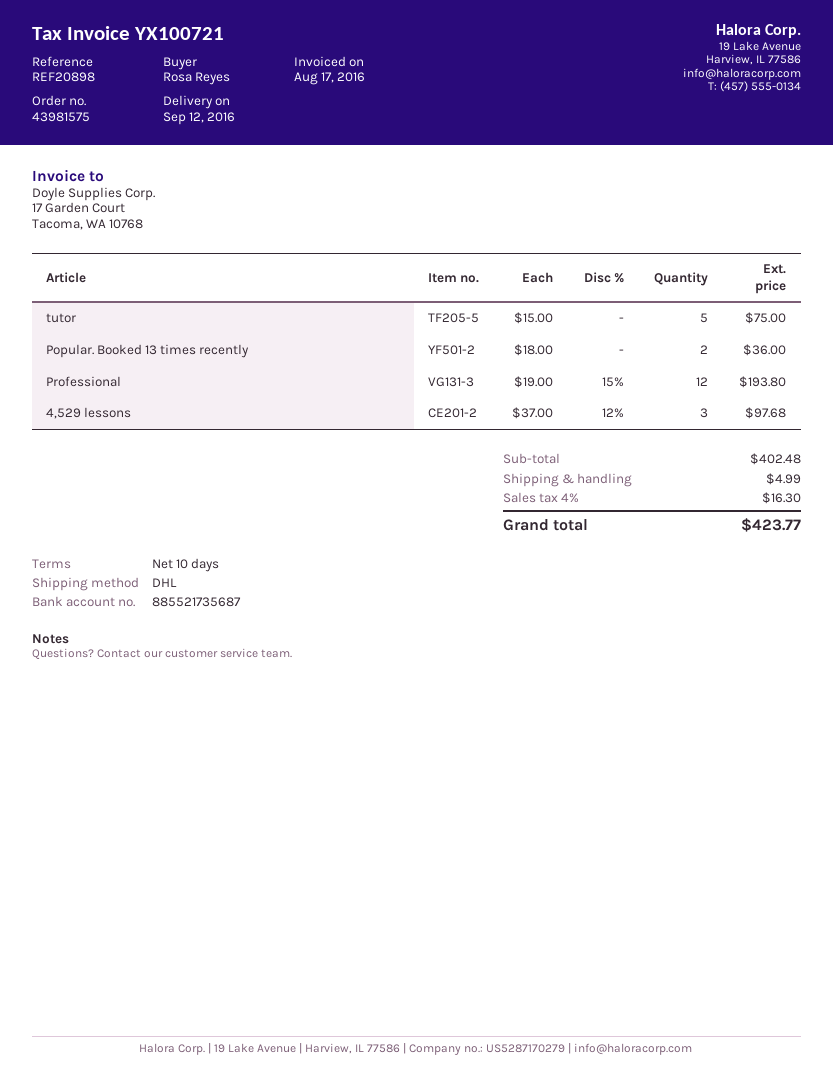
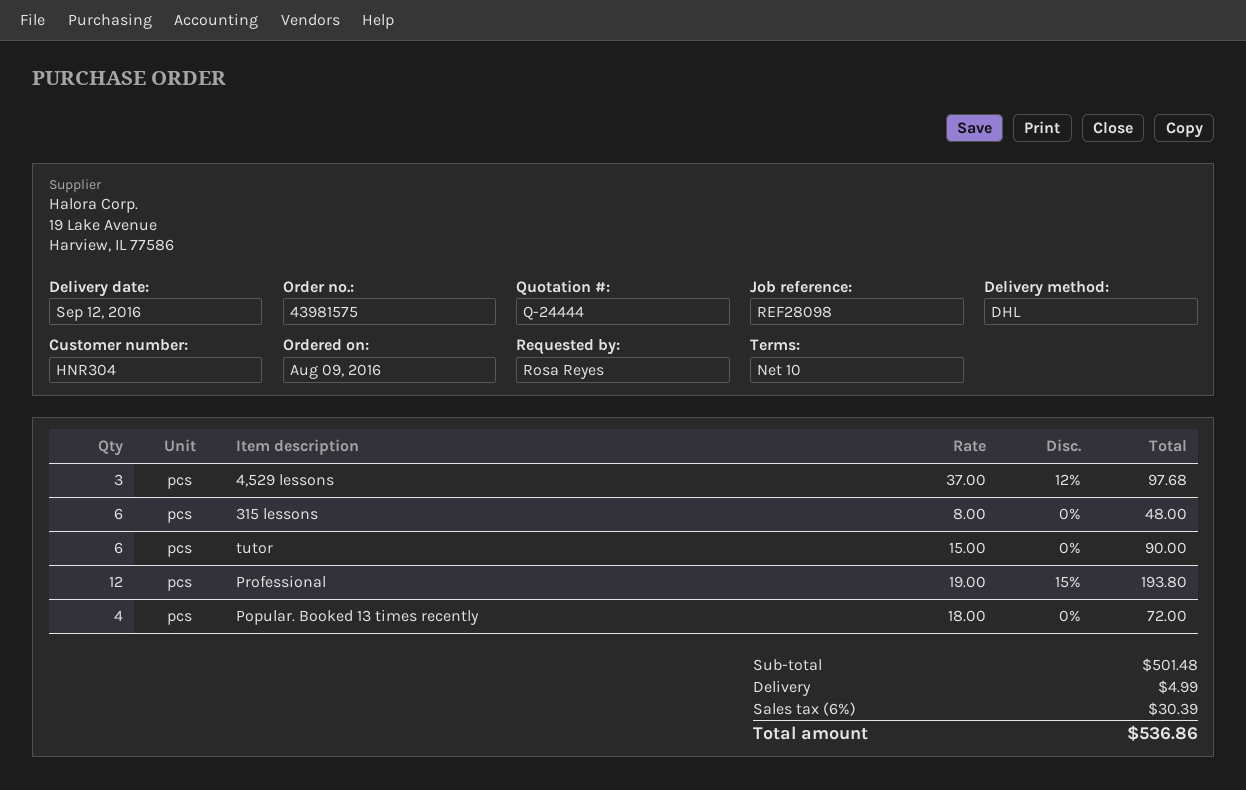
reference: REF20898 -> REF28098
tutor: 5 x 15.00 = 75.00 -> 6 x 15.00 = 90.00
Popular. Booked 13 times recently: 2 x 18.00 = 36.00 -> 4 x 18.00 = 72.00
315 lessons: none -> 6 x 8.00 = 48.00
subtotal: 402.48 -> 501.48
tax: 4% = 16.30 -> 6% = 30.39
total: 423.77 -> 536.86

